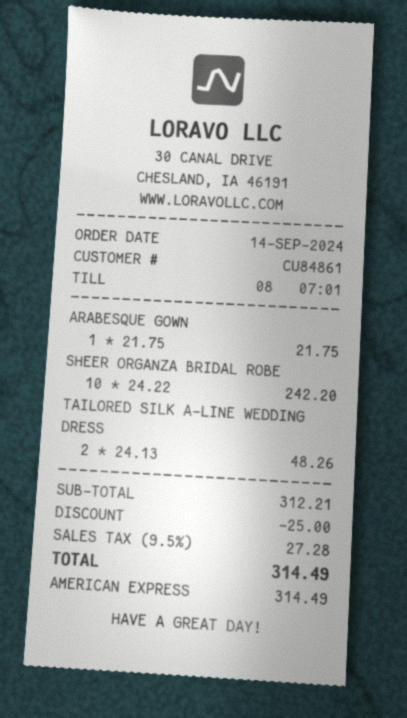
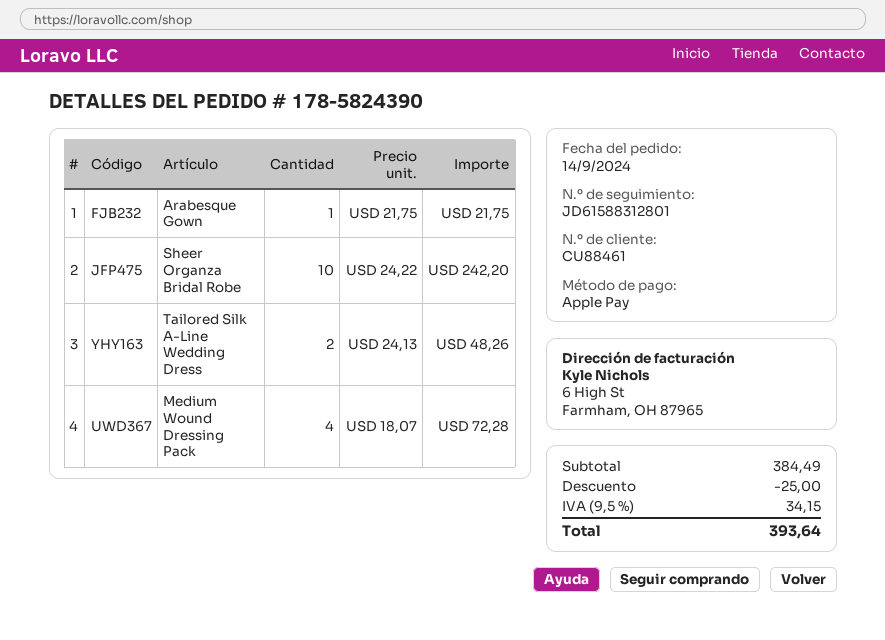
customer number: CU84861 -> CU88461
payment method: American Express -> Apple Pay
Medium Wound Dressing Pack: none -> 4 x 18.07 = 72.28
subtotal: 312.21 -> 384.49
tax: 9.5% = 27.28 -> 9.5% = 34.15
total: 314.49 -> 393.64

